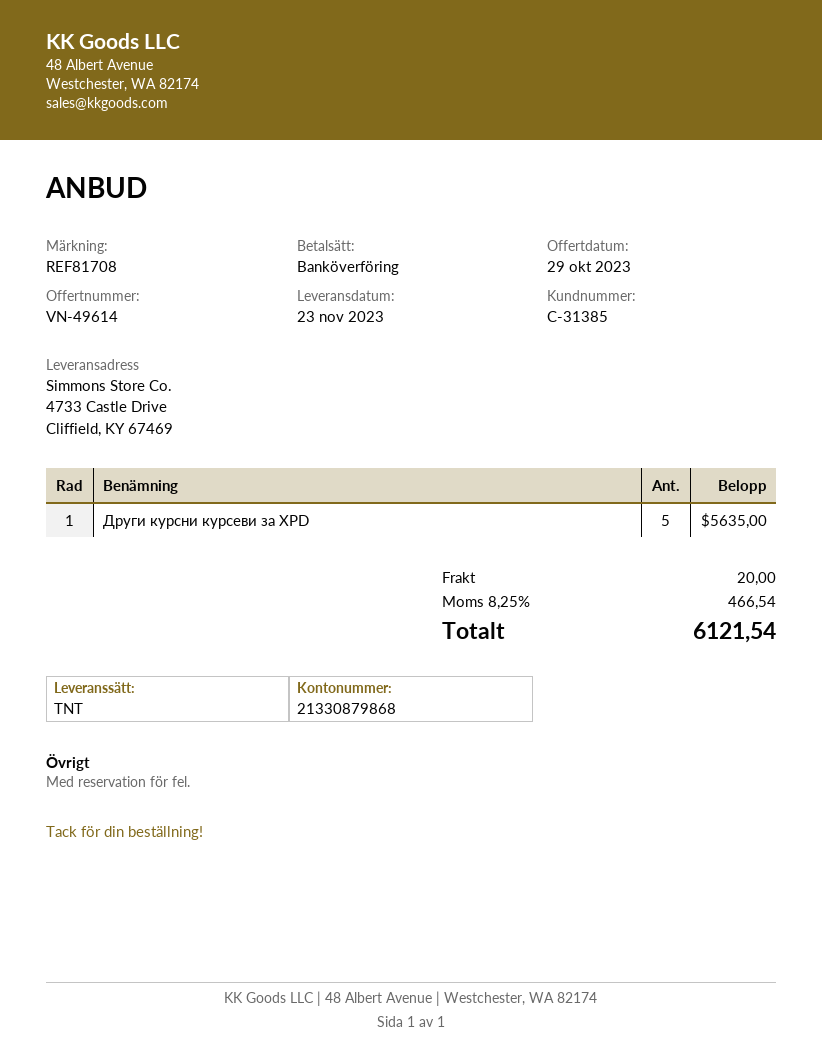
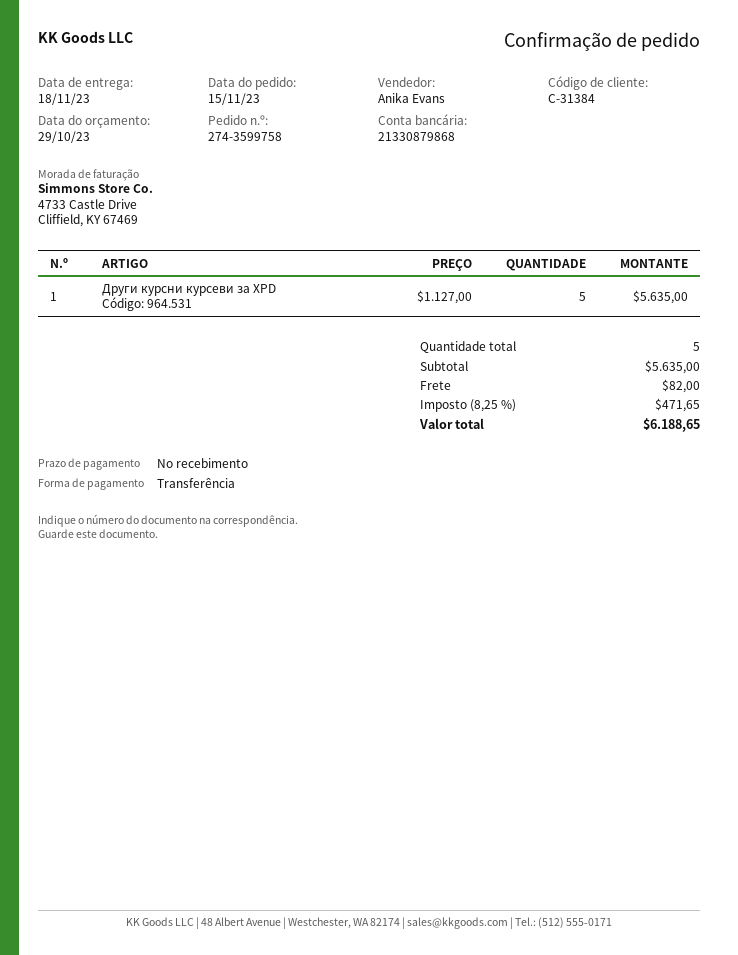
delivery date: 2023-11-23 -> 2023-11-18
customer number: C-31385 -> C-31384
shipping: 20.00 -> 82.00
tax: 8.25% = 466.54 -> 8.25% = 471.65
total: 6121.54 -> 6188.65

